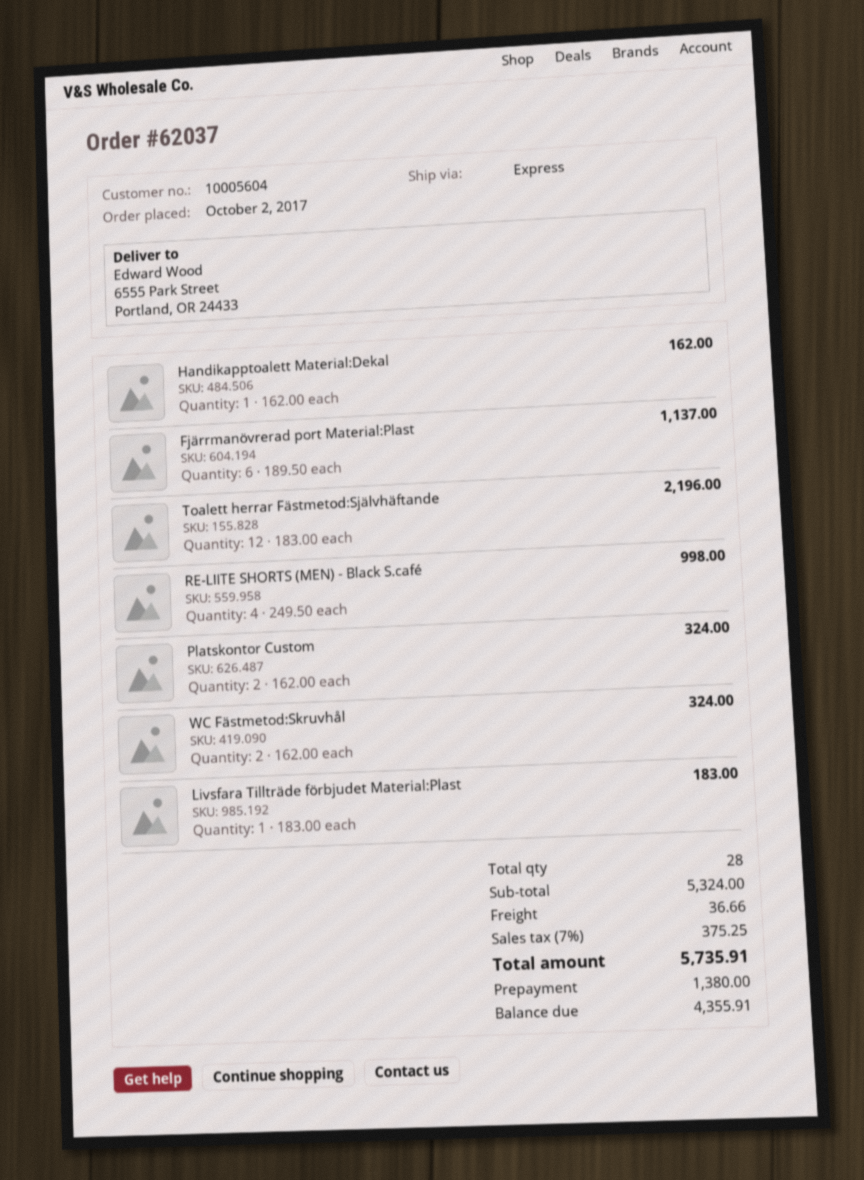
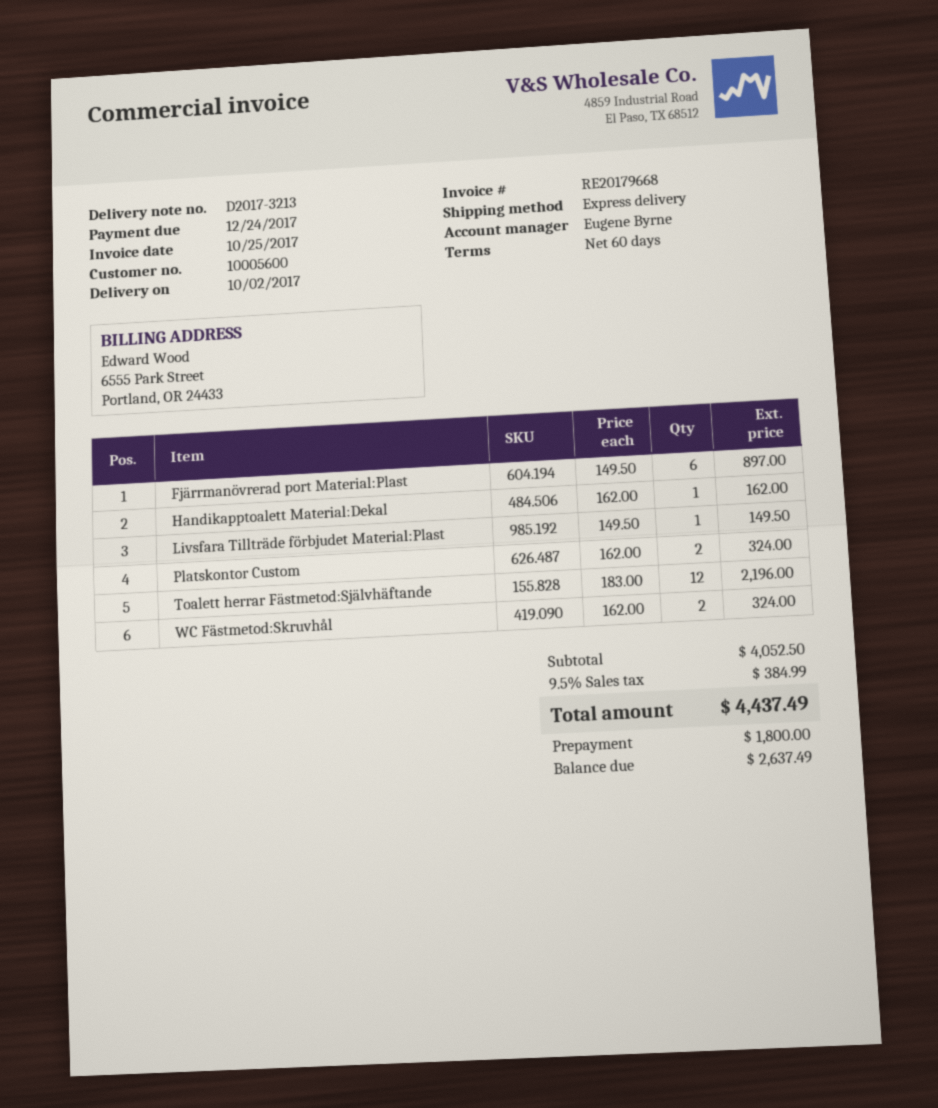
customer number: 10005604 -> 10005600
Fjärrmanövrerad port Material:Plast: 6 x 189.50 = 1137.00 -> 6 x 149.50 = 897.00
RE-LIITE SHORTS (MEN) - Black S.café: 4 x 249.50 = 998.00 -> none
Livsfara Tillträde förbjudet Material:Plast: 1 x 183.00 = 183.00 -> 1 x 149.50 = 149.50
subtotal: 5324.00 -> 4052.50
shipping: 36.66 -> none
tax: 7% = 375.25 -> 9.5% = 384.99
total: 5735.91 -> 4437.49
deposit: 1380.00 -> 1800.00
balance: 4355.91 -> 2637.49

